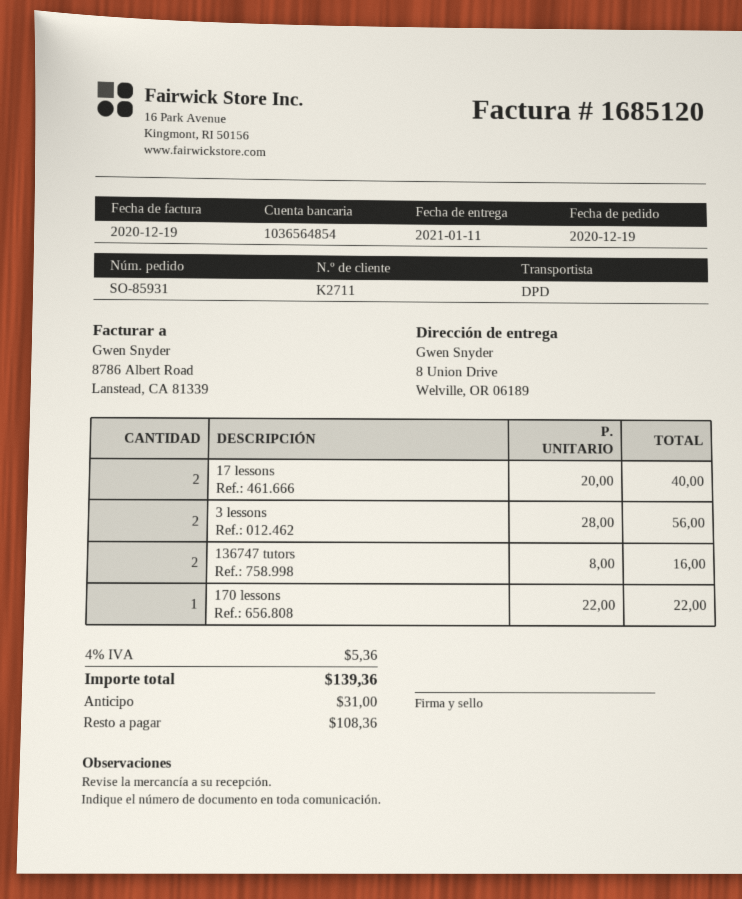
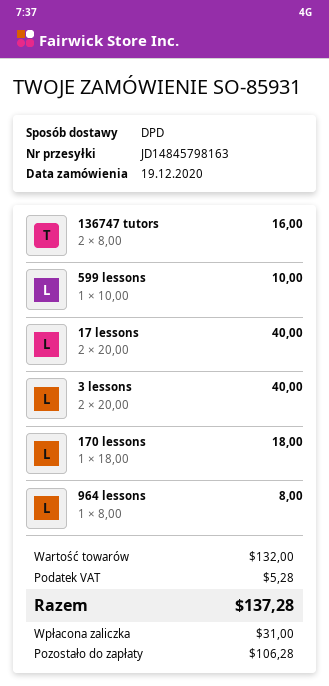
3 lessons: 2 x 28.00 = 56.00 -> 2 x 20.00 = 40.00
170 lessons: 1 x 22.00 = 22.00 -> 1 x 18.00 = 18.00
599 lessons: none -> 1 x 10.00 = 10.00
964 lessons: none -> 1 x 8.00 = 8.00
tax: 5.36 -> 5.28
total: 139.36 -> 137.28
balance: 108.36 -> 106.28

